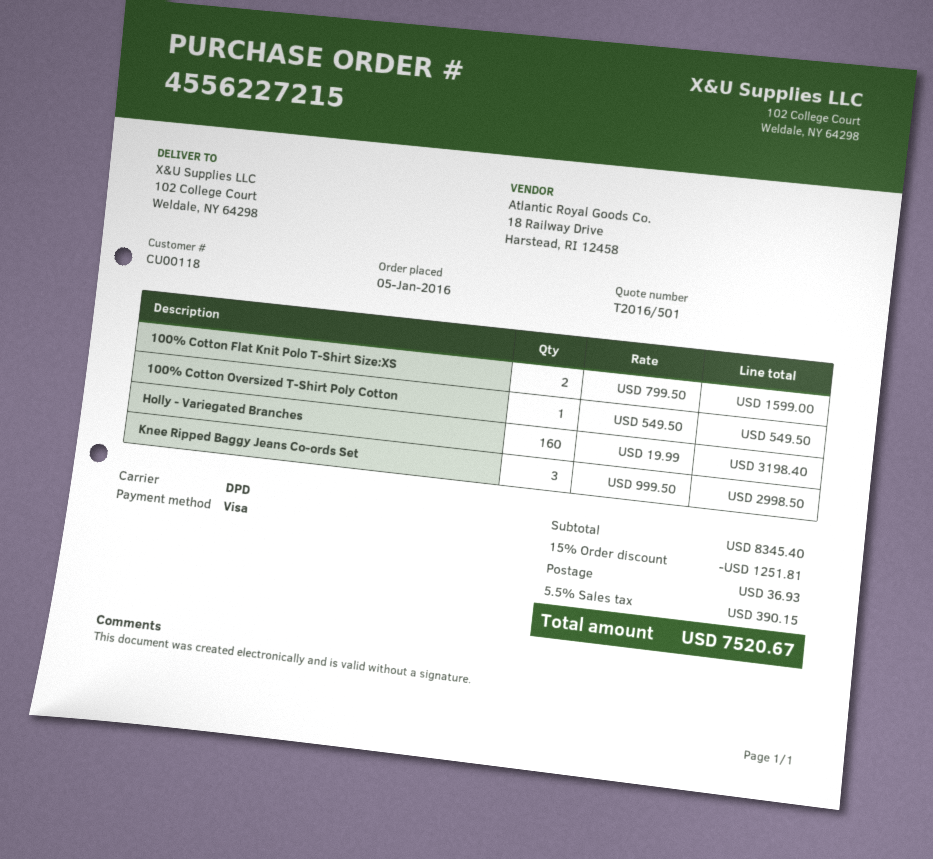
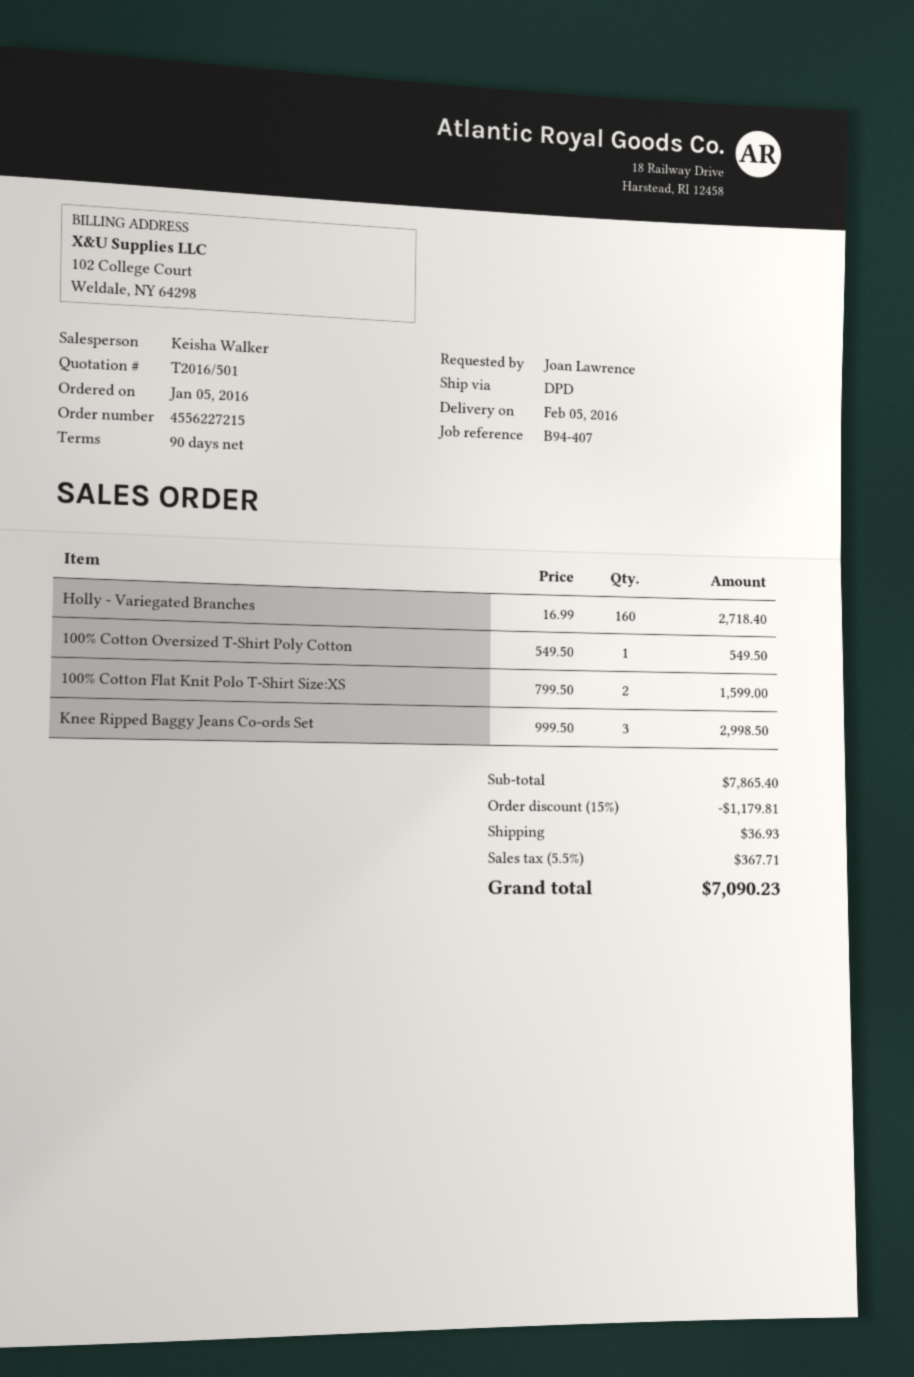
Holly - Variegated Branches: 160 x 19.99 = 3198.40 -> 160 x 16.99 = 2718.40
subtotal: 8345.40 -> 7865.40
discount: 15% = 1251.81 -> 15% = 1179.81
tax: 5.5% = 390.15 -> 5.5% = 367.71
total: 7520.67 -> 7090.23

